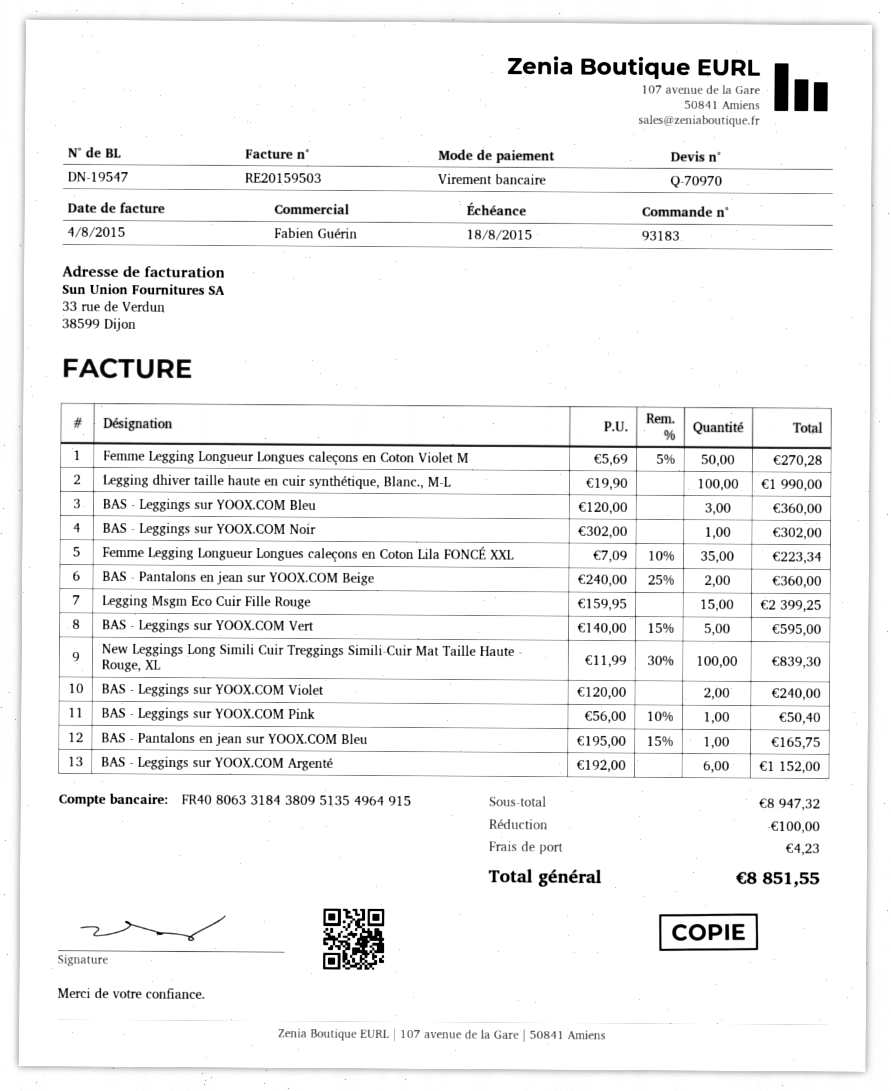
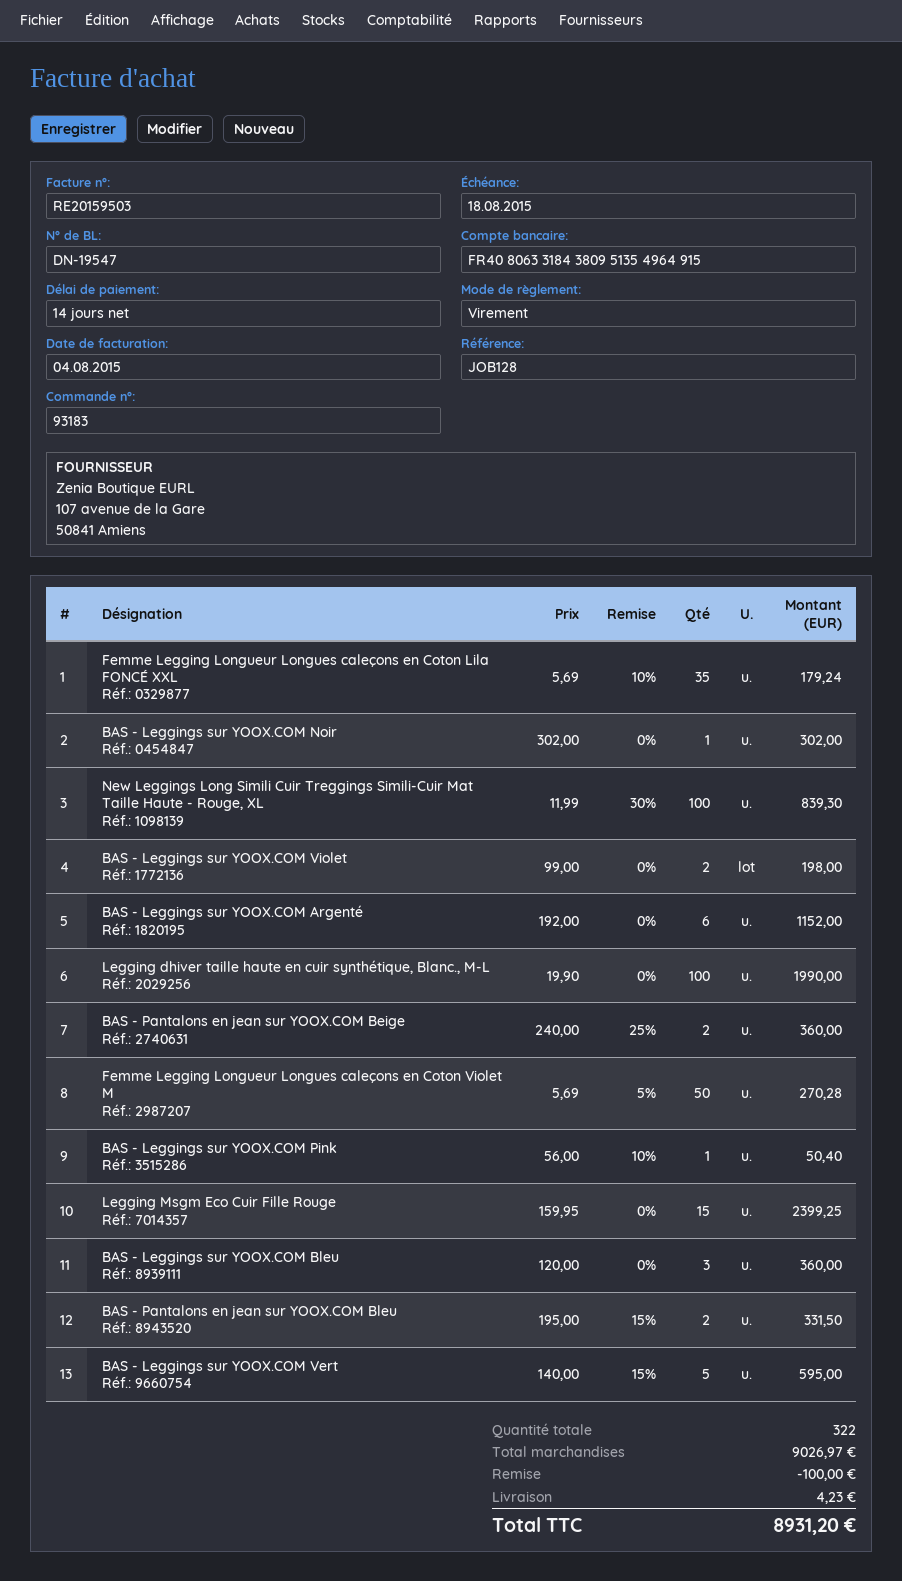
Femme Legging Longueur Longues caleçons en Coton Lila FONCÉ XXL: 35 x 7.09 - 10% = 223.34 -> 35 x 5.69 - 10% = 179.24
BAS - Leggings sur YOOX.COM Violet: 2 x 120.00 = 240.00 -> 2 x 99.00 = 198.00
BAS - Pantalons en jean sur YOOX.COM Bleu: 1 x 195.00 - 15% = 165.75 -> 2 x 195.00 - 15% = 331.50
subtotal: 8947.32 -> 9026.97
total: 8851.55 -> 8931.20

